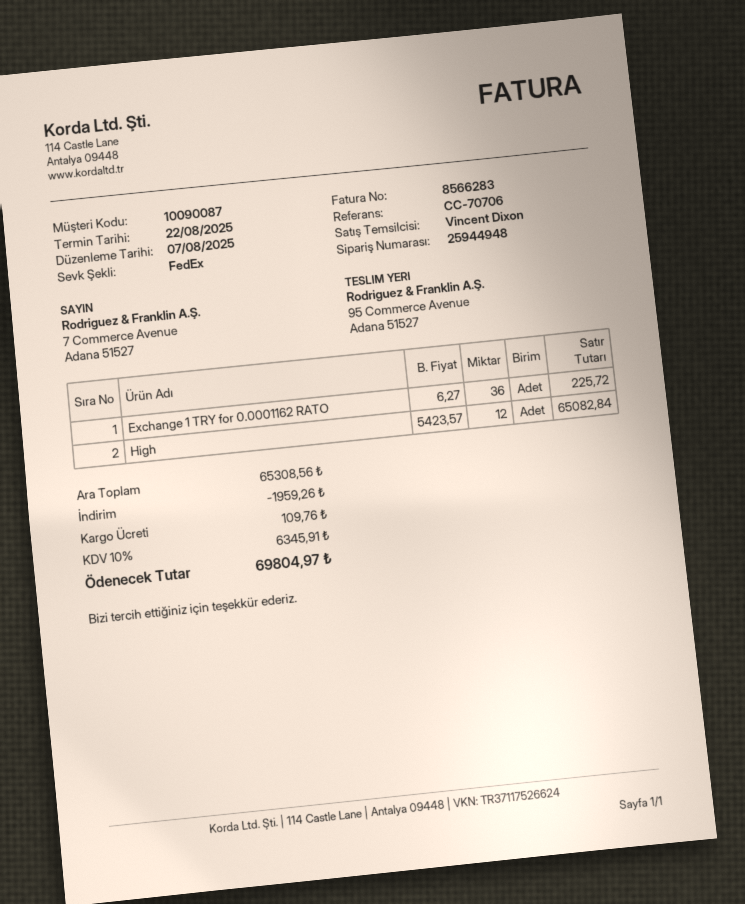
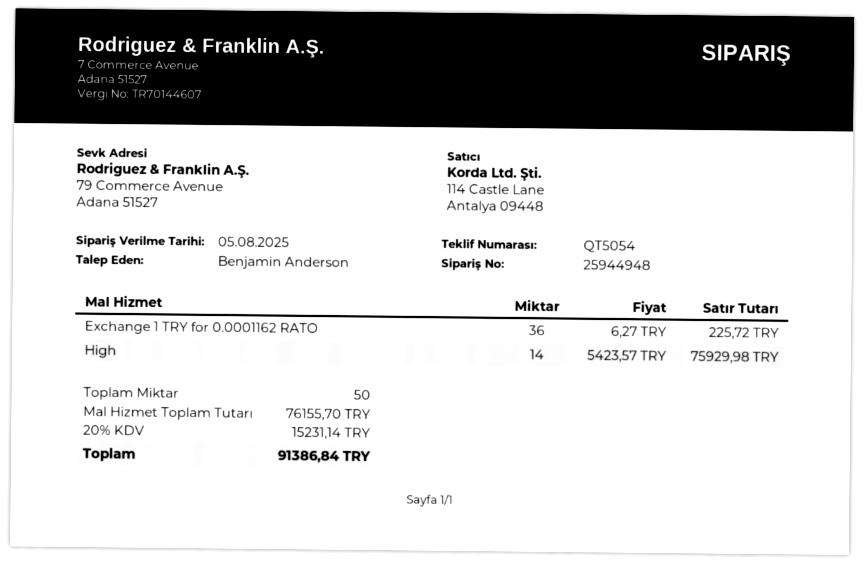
ship to: 95 Commerce Avenue, Adana 51527 -> 79 Commerce Avenue, Adana 51527
High: 12 x 5423.57 = 65082.84 -> 14 x 5423.57 = 75929.98
subtotal: 65308.56 -> 76155.70
discount: 1959.26 -> none
shipping: 109.76 -> none
tax: 10% = 6345.91 -> 20% = 15231.14
total: 69804.97 -> 91386.84

